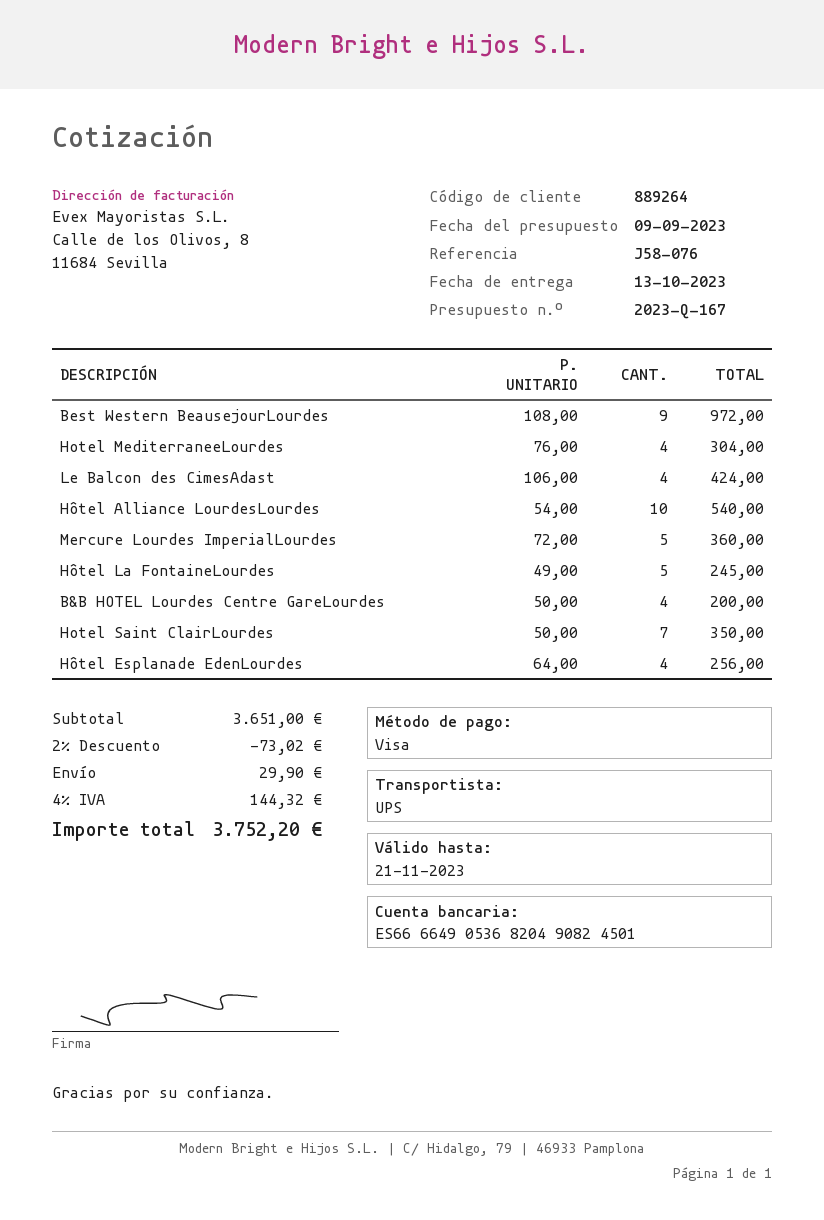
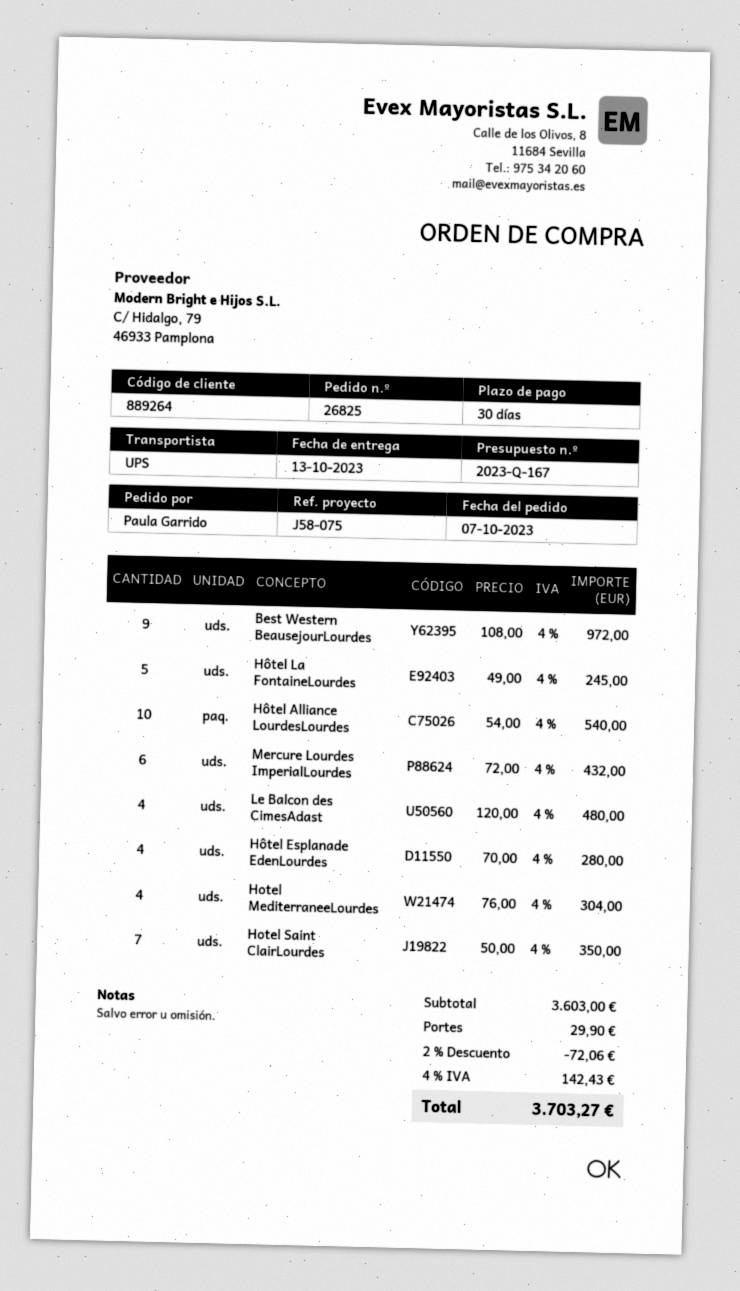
reference: J58-076 -> J58-075
Le Balcon des CimesAdast: 4 x 106.00 = 424.00 -> 4 x 120.00 = 480.00
Mercure Lourdes ImperialLourdes: 5 x 72.00 = 360.00 -> 6 x 72.00 = 432.00
B&B HOTEL Lourdes Centre GareLourdes: 4 x 50.00 = 200.00 -> none
Hôtel Esplanade EdenLourdes: 4 x 64.00 = 256.00 -> 4 x 70.00 = 280.00
subtotal: 3651.00 -> 3603.00
discount: 2% = 73.02 -> 2% = 72.06
tax: 4% = 144.32 -> 4% = 142.43
total: 3752.20 -> 3703.27

